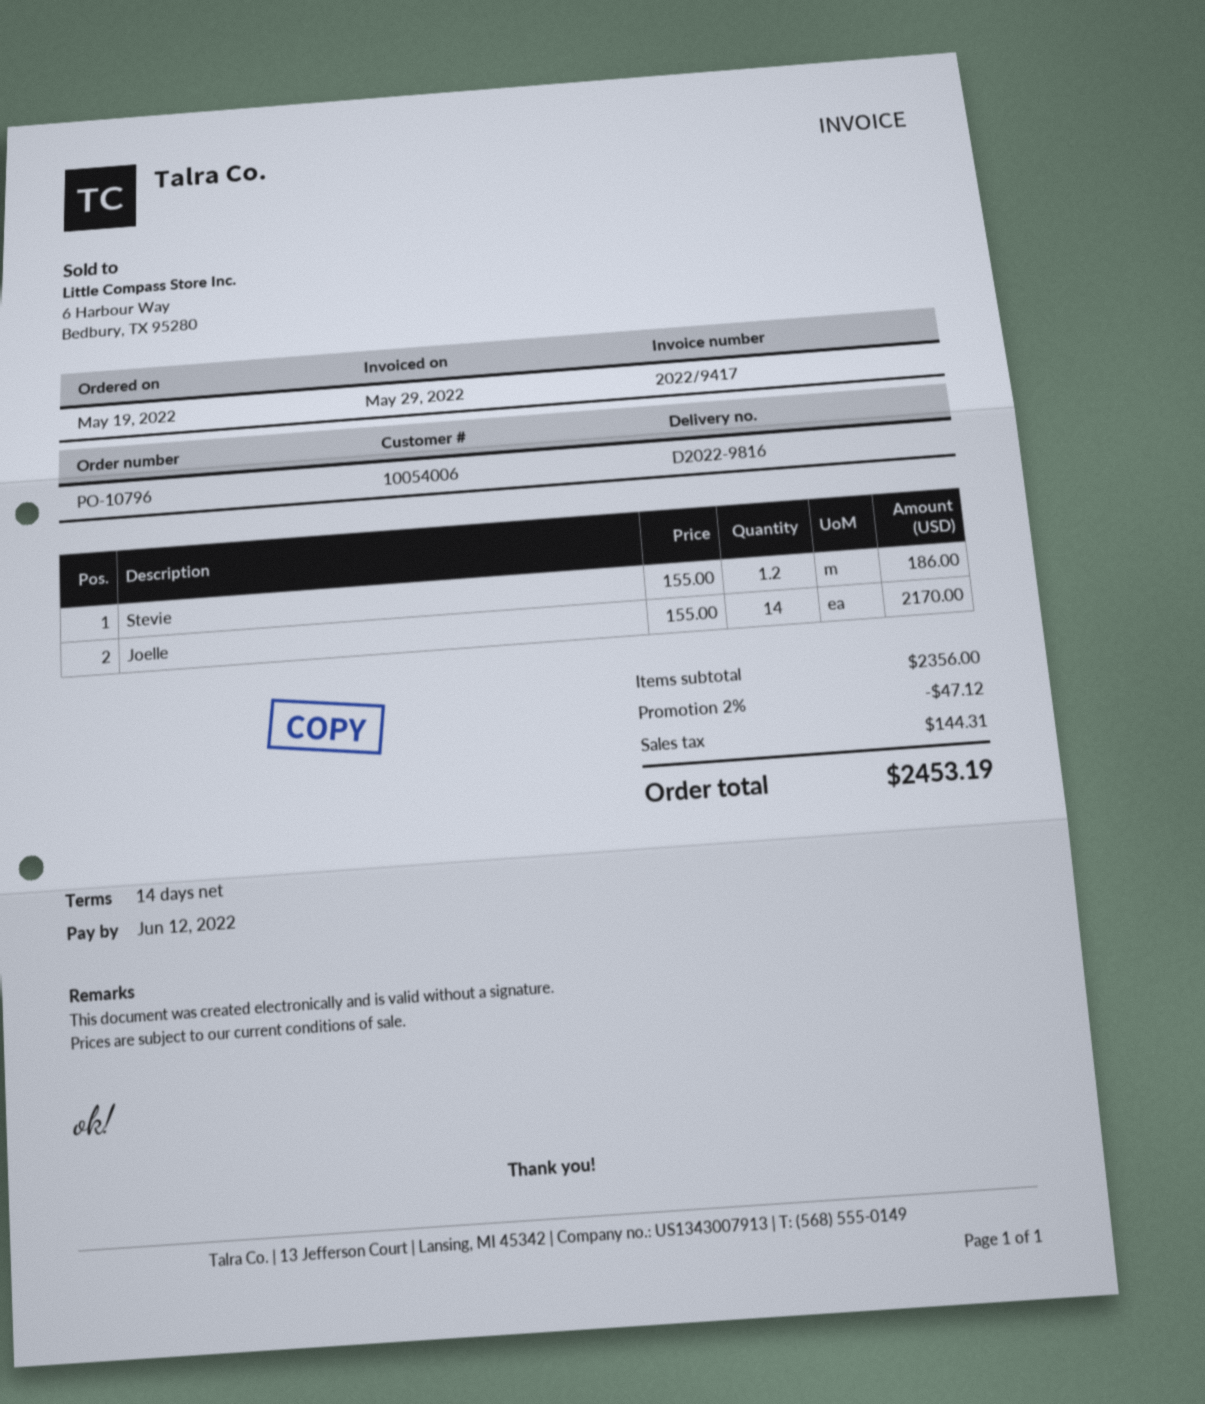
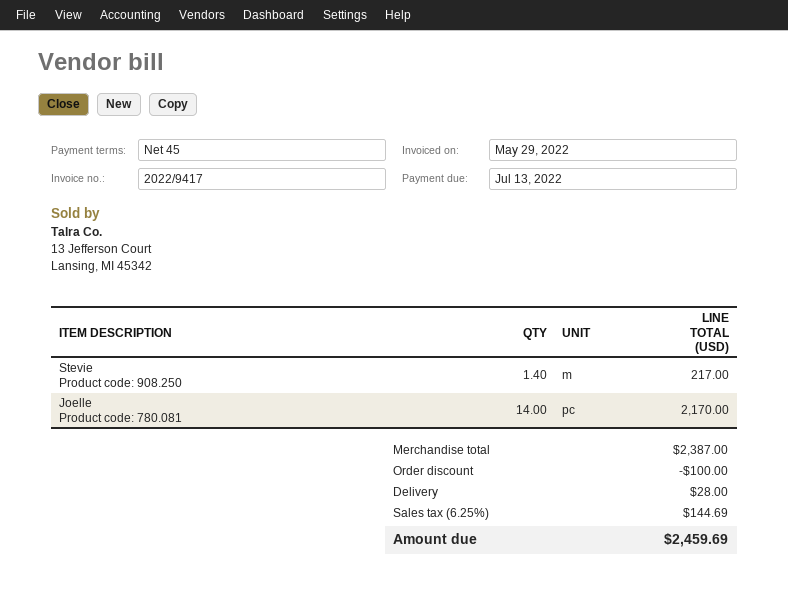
payment terms: 14 days -> 45 days
due date: 2022-06-12 -> 2022-07-13
Stevie: 1.2 for 186.00 -> 1.4 for 217.00
subtotal: 2356.00 -> 2387.00
discount: 47.12 -> 100.00
shipping: none -> 28.00
tax: 144.31 -> 144.69
total: 2453.19 -> 2459.69

